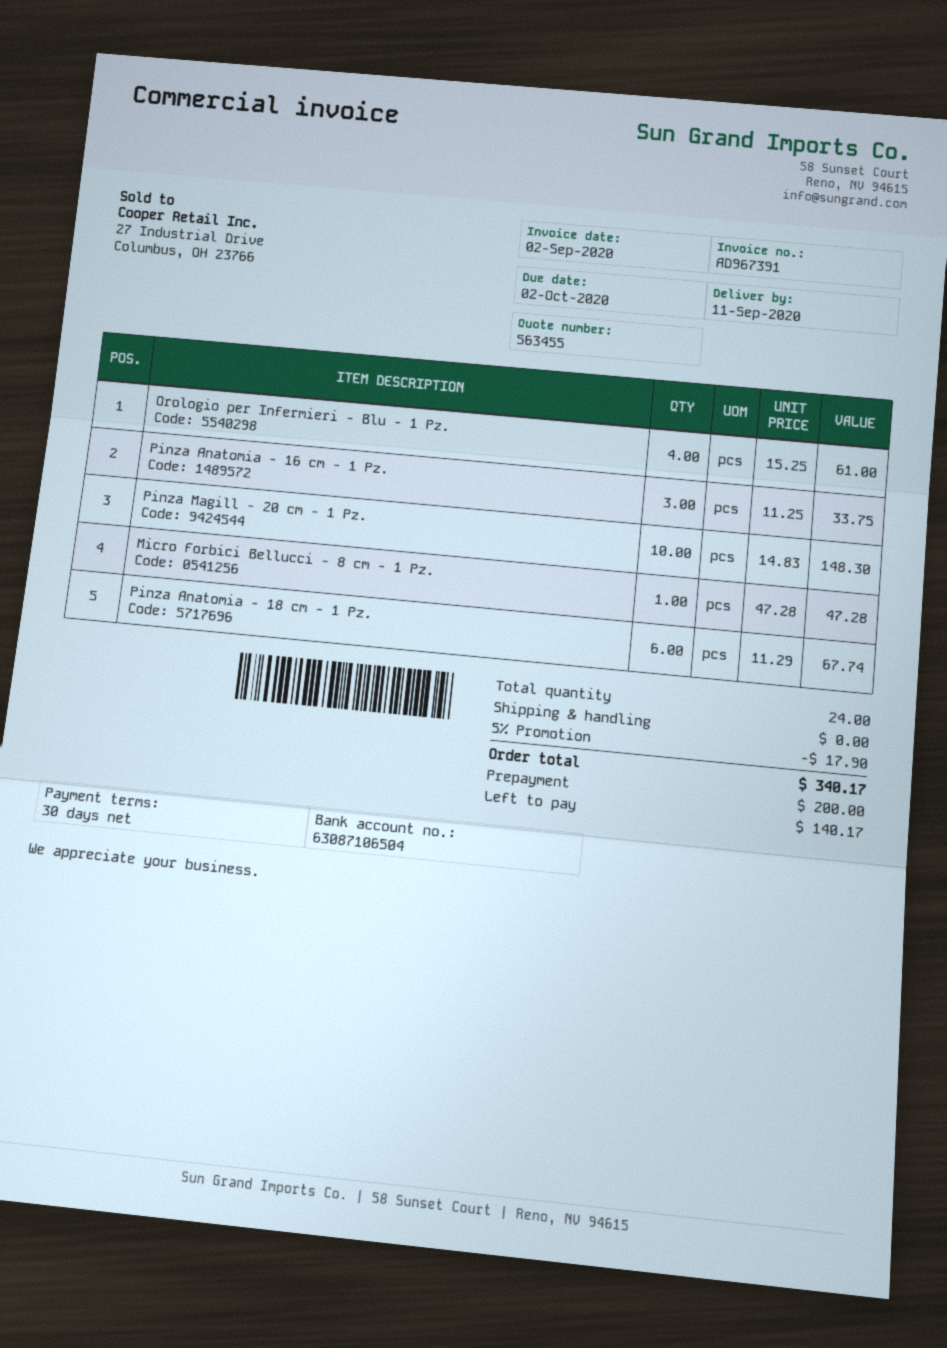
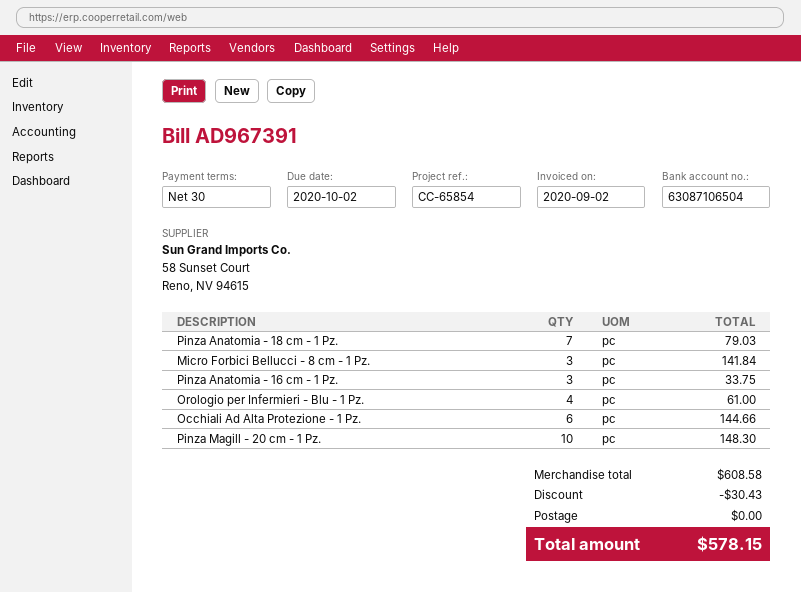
Micro Forbici Bellucci - 8 cm - 1 Pz.: 1 for 47.28 -> 3 for 141.84
Pinza Anatomia - 18 cm - 1 Pz.: 6 for 67.74 -> 7 for 79.03
Occhiali Ad Alta Protezione - 1 Pz.: none -> 6 for 144.66
discount: 17.90 -> 30.43
total: 340.17 -> 578.15

